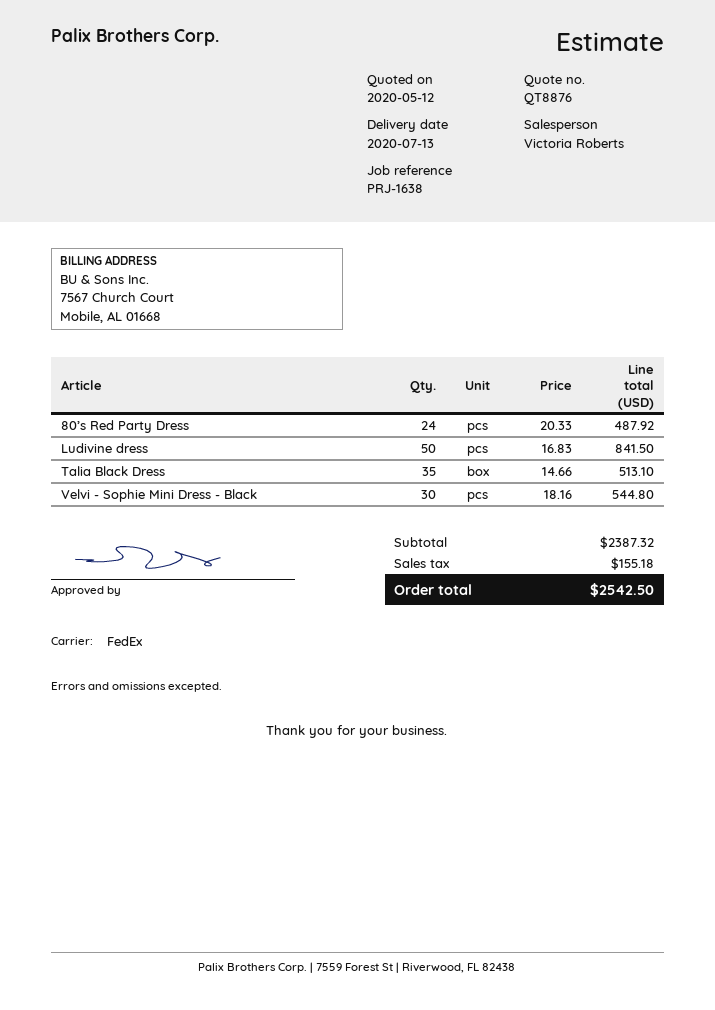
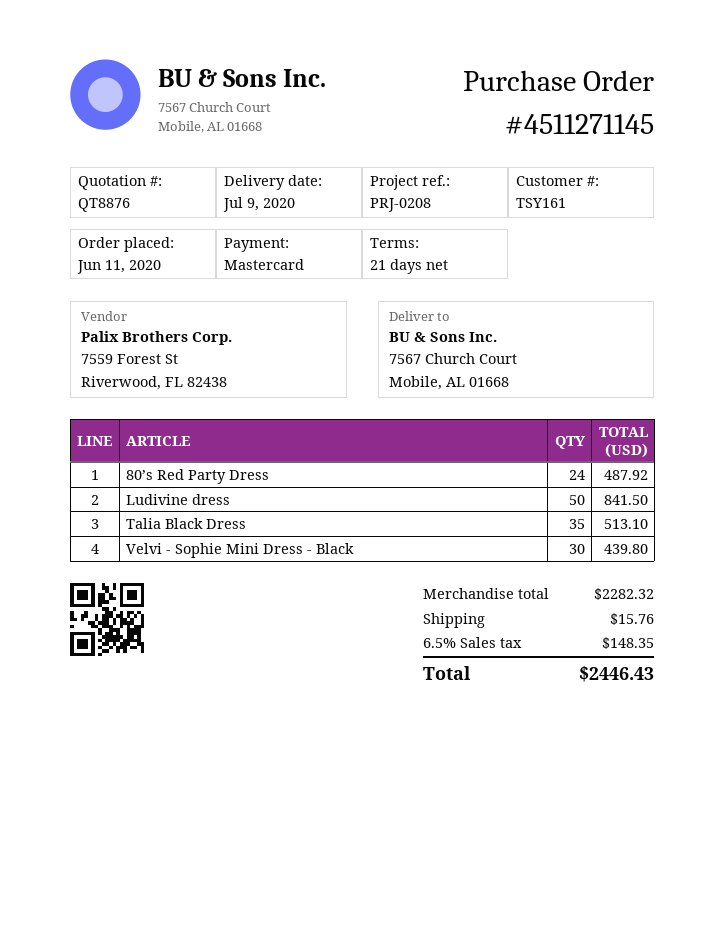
delivery date: 2020-07-13 -> 2020-07-09
reference: PRJ-1638 -> PRJ-0208
Velvi - Sophie Mini Dress - Black: 30 for 544.80 -> 30 for 439.80
subtotal: 2387.32 -> 2282.32
shipping: none -> 15.76
tax: 155.18 -> 148.35
total: 2542.50 -> 2446.43

